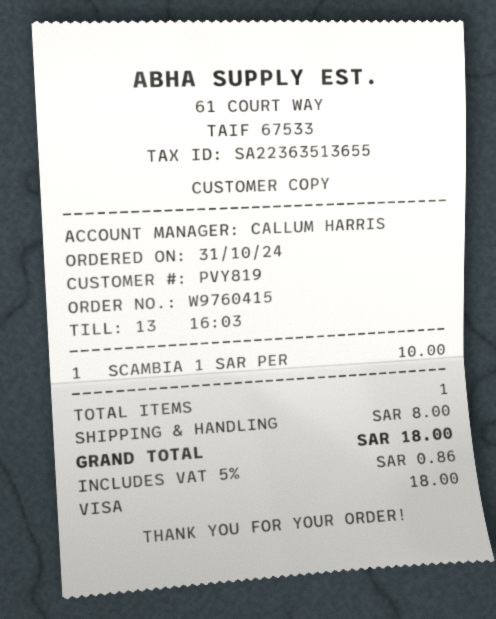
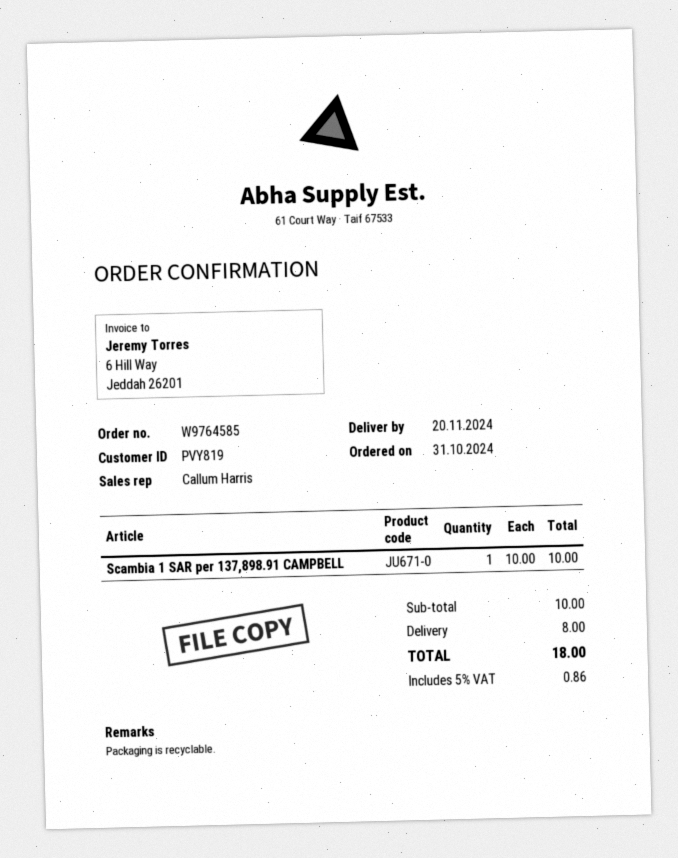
order number: W9760415 -> W9764585

